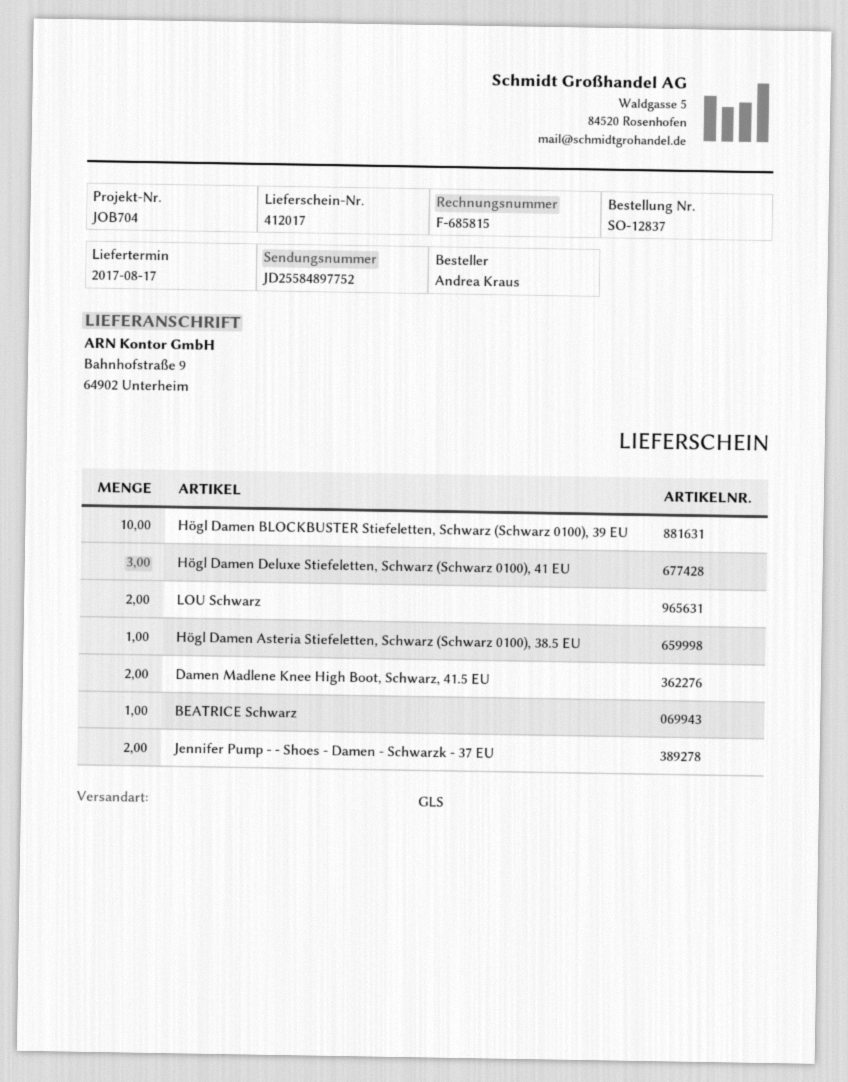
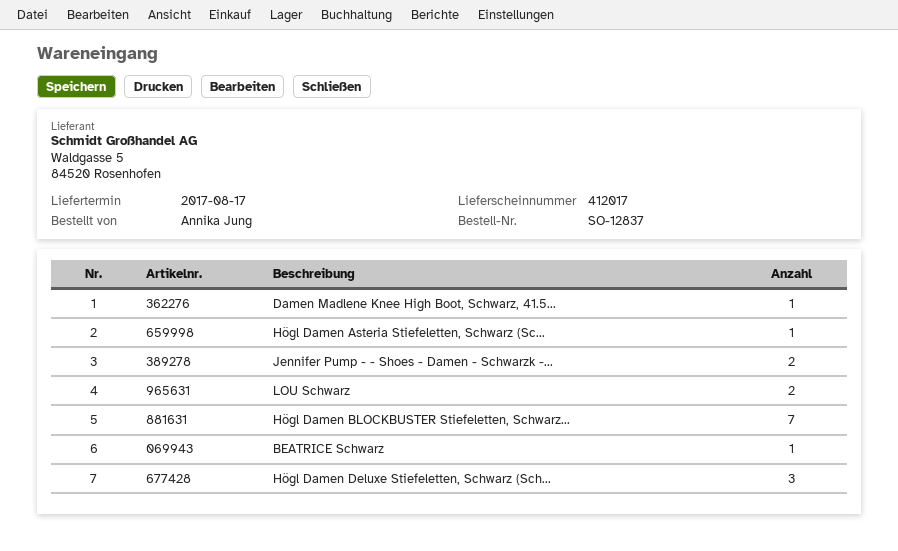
ordered by: Andrea Kraus -> Annika Jung
Högl Damen BLOCKBUSTER Stiefeletten, Schwarz (Schwarz 0100), 39 EU: 10 -> 7
Damen Madlene Knee High Boot, Schwarz, 41.5 EU: 2 -> 1

